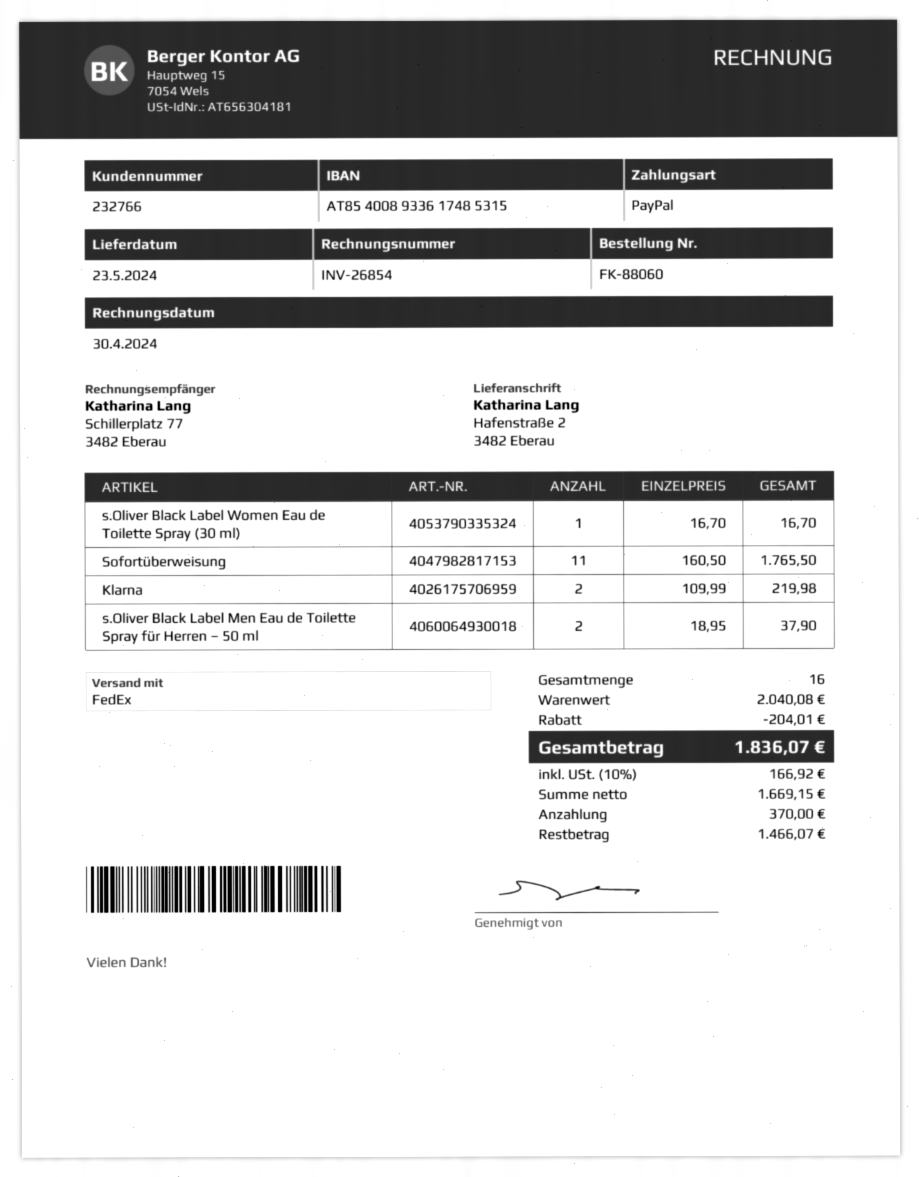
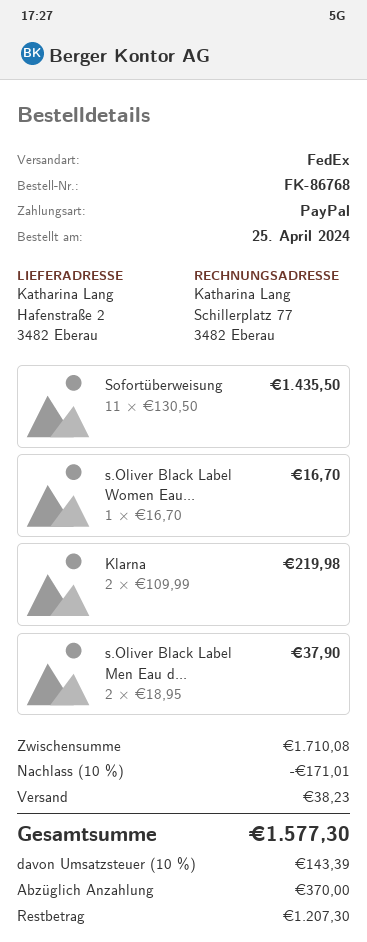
order number: FK-88060 -> FK-86768
Sofortüberweisung: 11 x 160.50 = 1765.50 -> 11 x 130.50 = 1435.50
subtotal: 2040.08 -> 1710.08
discount: 204.01 -> 171.01
shipping: none -> 38.23
tax: 10% = 166.92 -> 10% = 143.39
total: 1836.07 -> 1577.30
balance: 1466.07 -> 1207.30

